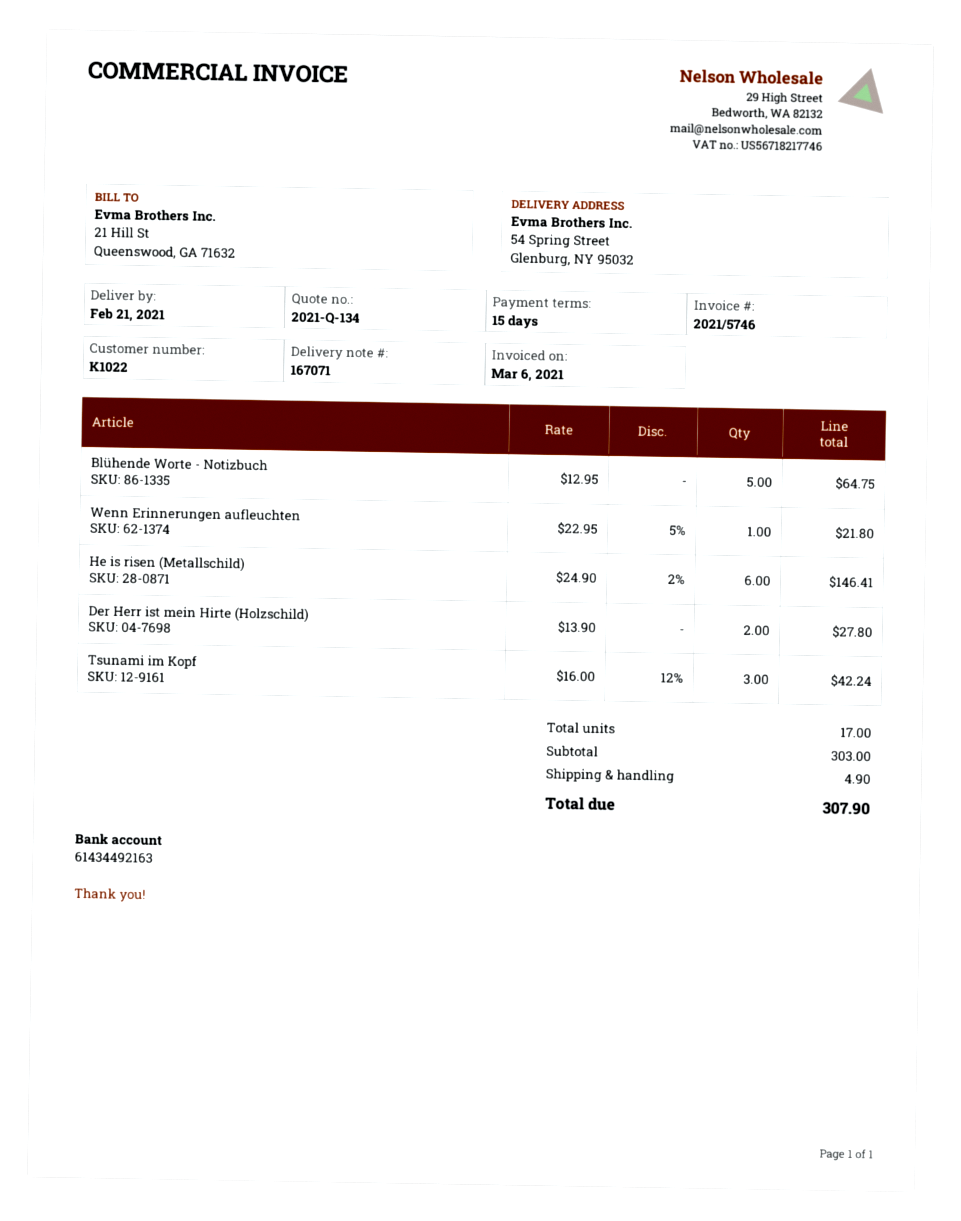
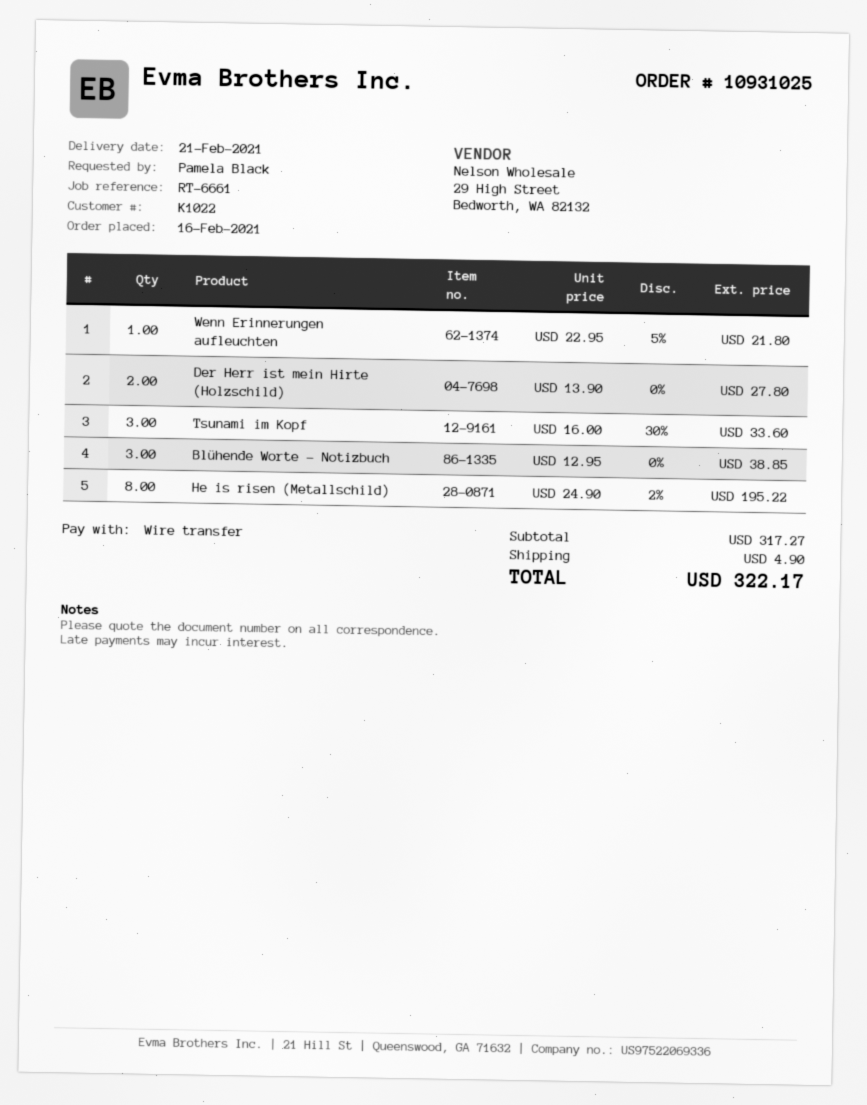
Blühende Worte - Notizbuch: 5 x 12.95 = 64.75 -> 3 x 12.95 = 38.85
He is risen (Metallschild): 6 x 24.90 - 2% = 146.41 -> 8 x 24.90 - 2% = 195.22
Tsunami im Kopf: 3 x 16.00 - 12% = 42.24 -> 3 x 16.00 - 30% = 33.60
subtotal: 303.00 -> 317.27
total: 307.90 -> 322.17

